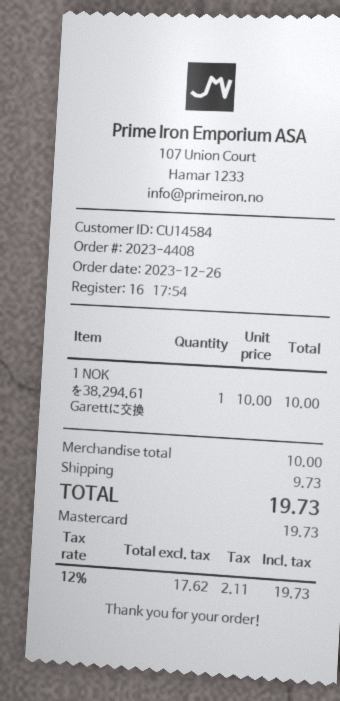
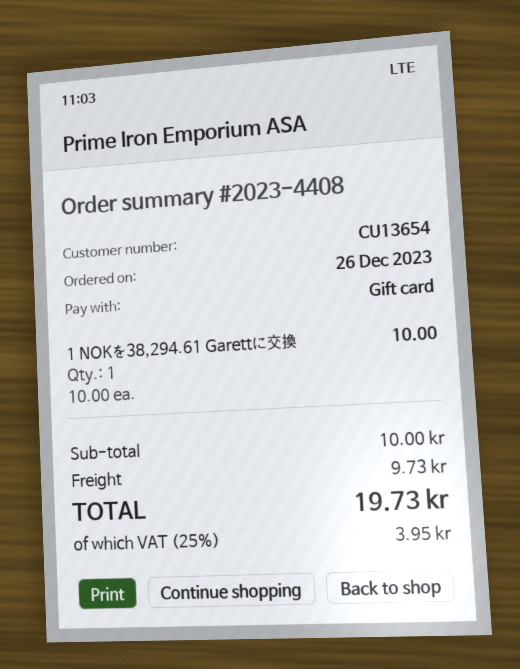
customer number: CU14584 -> CU13654
payment method: Mastercard -> gift card
tax: 12% = 2.11 -> 25% = 3.95

